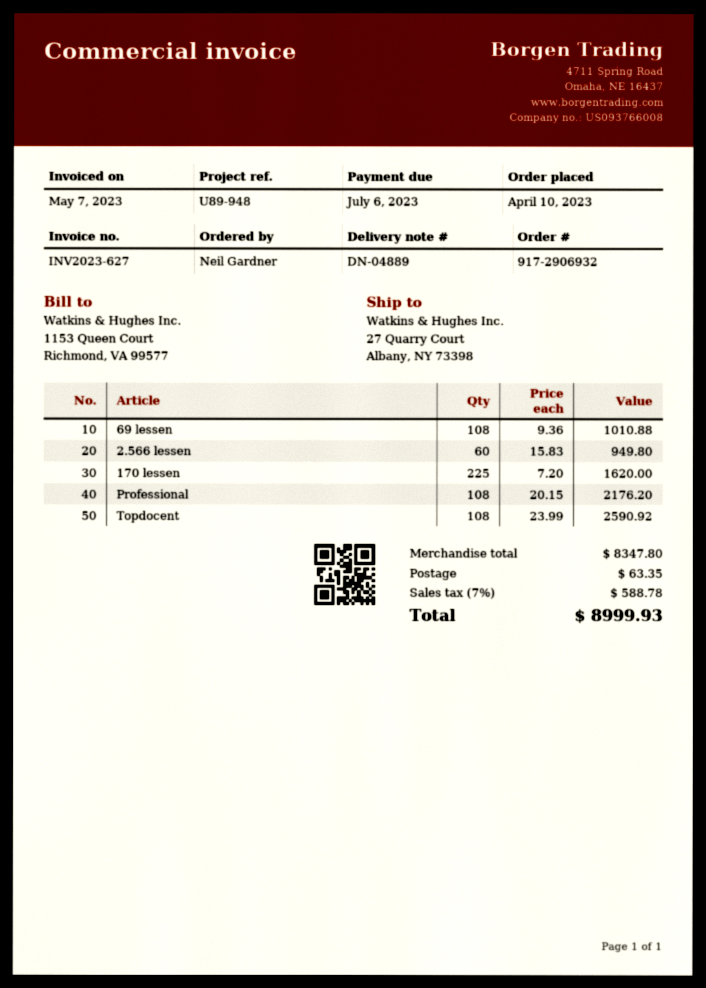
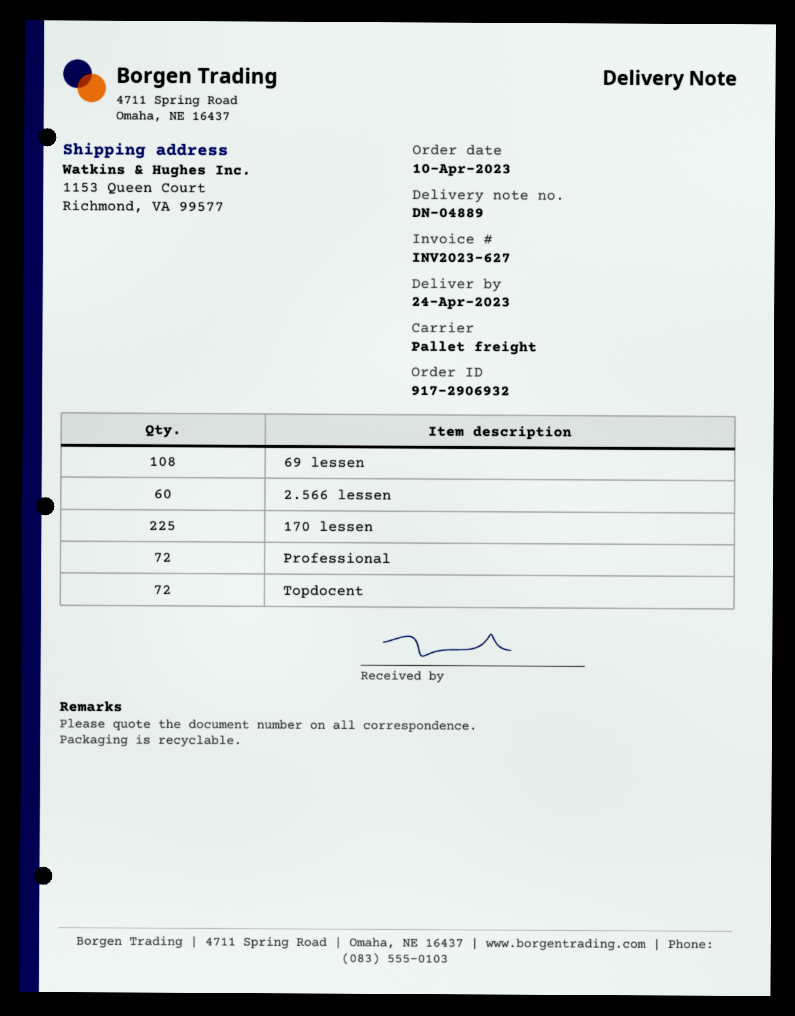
ship to: 27 Quarry Court, Albany, NY 73398 -> 1153 Queen Court, Richmond, VA 99577
Professional: 108 -> 72
Topdocent: 108 -> 72

